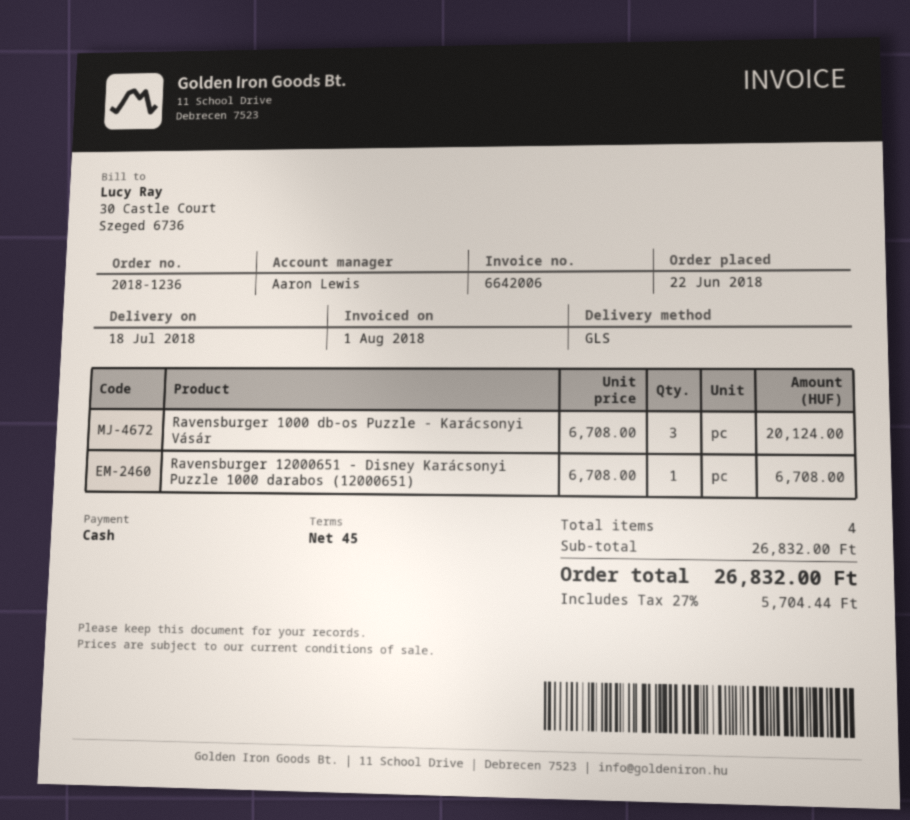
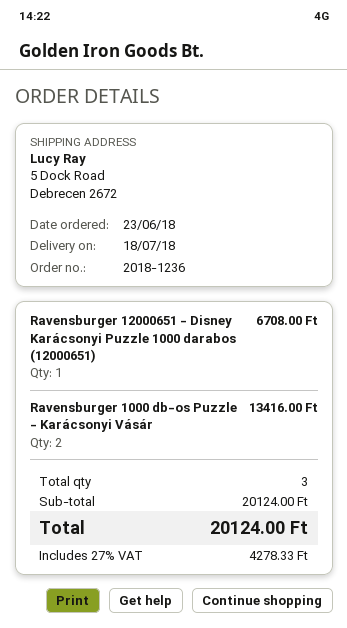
order date: 2018-06-22 -> 2018-06-23
Ravensburger 1000 db-os Puzzle - Karácsonyi Vásár: 3 for 20124.00 -> 2 for 13416.00
total quantity: 4 -> 3
subtotal: 26832.00 -> 20124.00
tax: 27% = 5704.44 -> 27% = 4278.33
total: 26832.00 -> 20124.00

